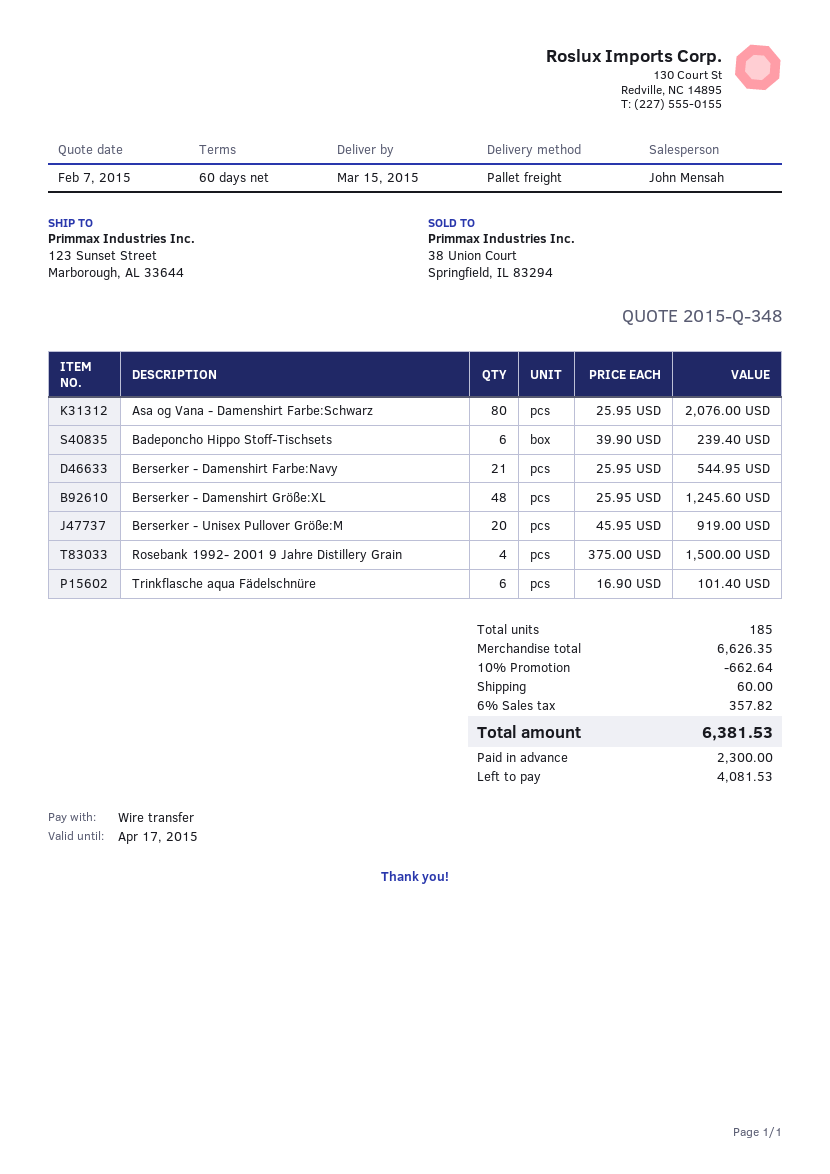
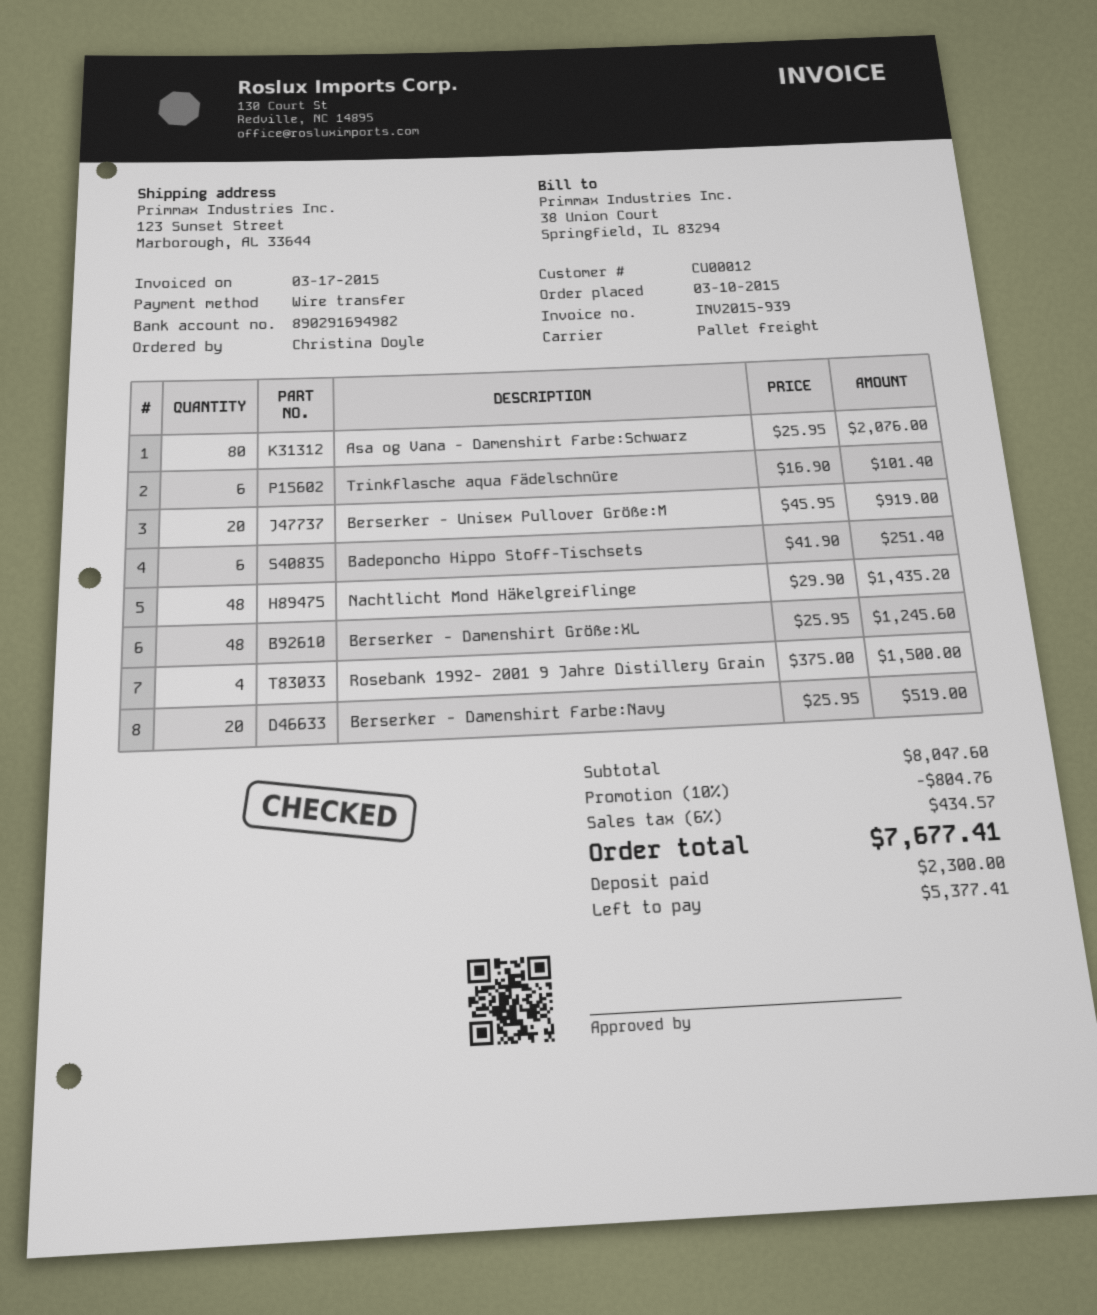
Badeponcho Hippo Stoff-Tischsets: 6 x 39.90 = 239.40 -> 6 x 41.90 = 251.40
Berserker - Damenshirt Farbe:Navy: 21 x 25.95 = 544.95 -> 20 x 25.95 = 519.00
Nachtlicht Mond Häkelgreiflinge: none -> 48 x 29.90 = 1435.20
subtotal: 6626.35 -> 8047.60
discount: 10% = 662.64 -> 10% = 804.76
shipping: 60.00 -> none
tax: 6% = 357.82 -> 6% = 434.57
total: 6381.53 -> 7677.41
balance: 4081.53 -> 5377.41

